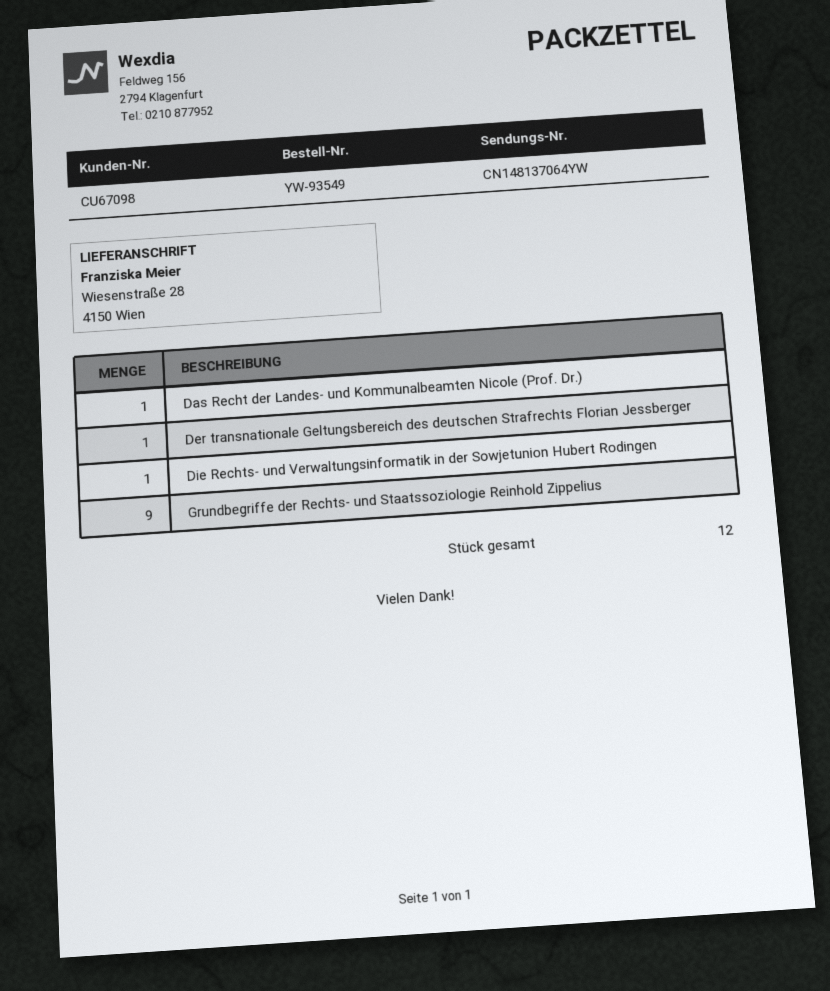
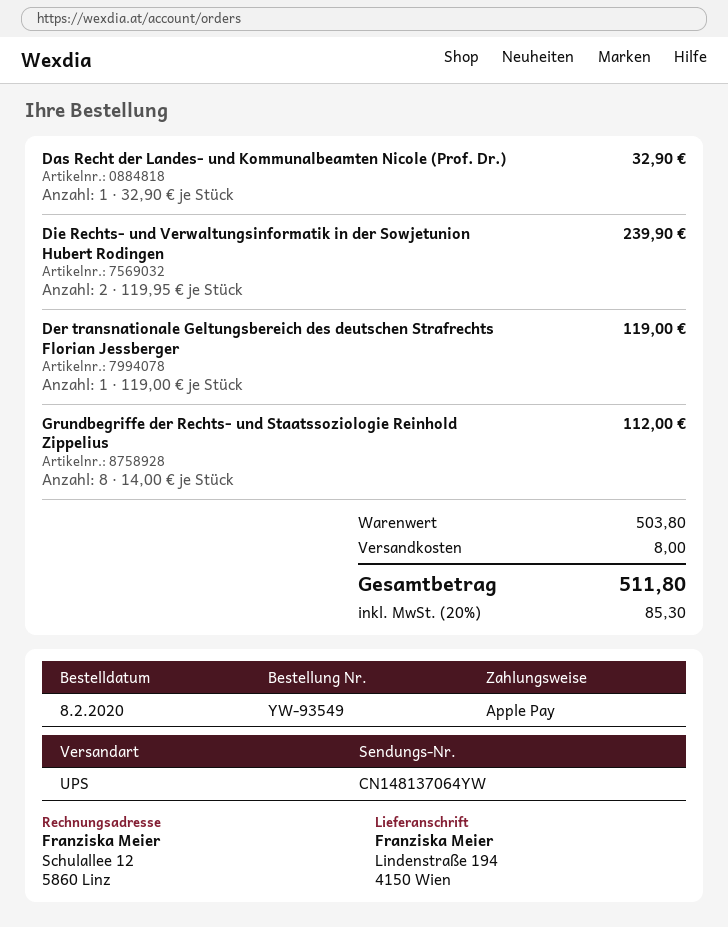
ship to: Wiesenstraße 28, 4150 Wien -> Lindenstraße 194, 4150 Wien
Die Rechts- und Verwaltungsinformatik in der Sowjetunion Hubert Rodingen: 1 -> 2
Grundbegriffe der Rechts- und Staatssoziologie Reinhold Zippelius: 9 -> 8

